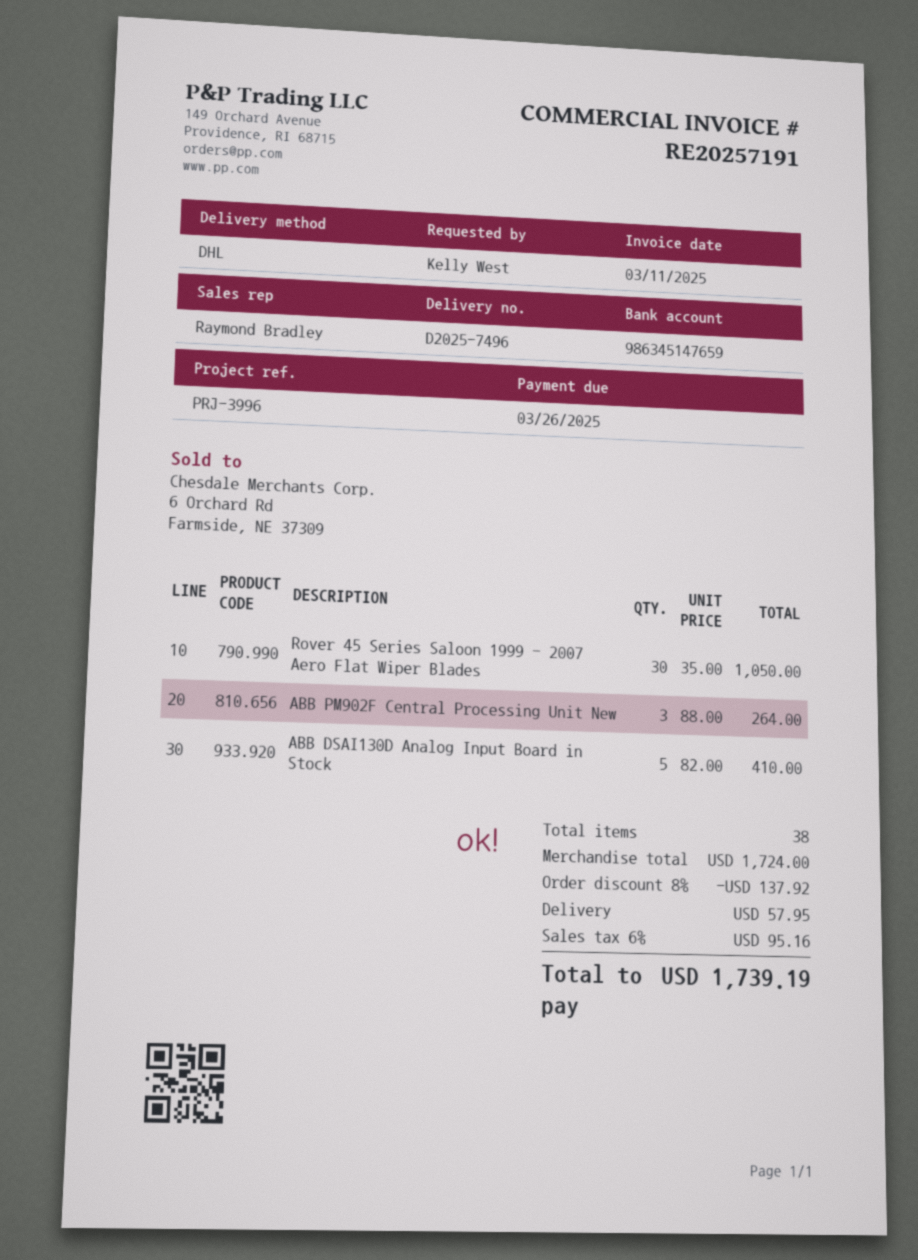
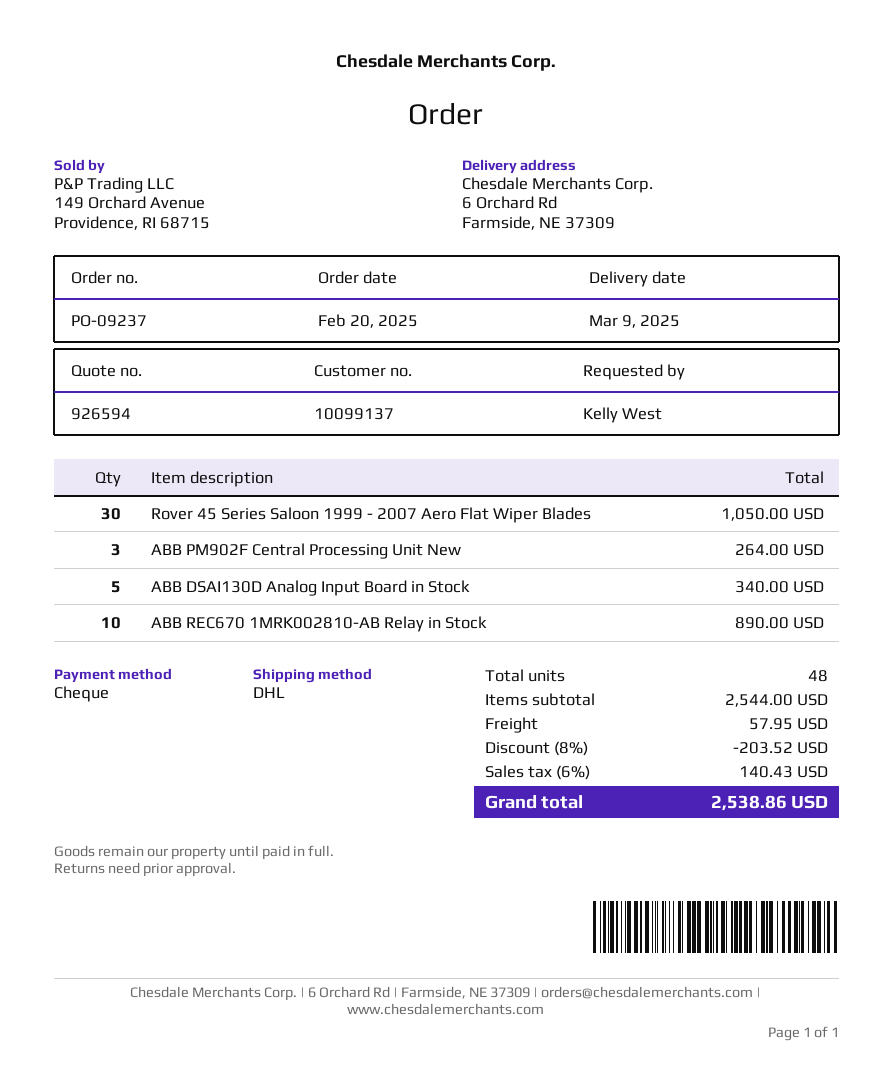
ABB DSAI130D Analog Input Board in Stock: 5 for 410.00 -> 5 for 340.00
ABB REC670 1MRK002810-AB Relay in Stock: none -> 10 for 890.00
total quantity: 38 -> 48
subtotal: 1724.00 -> 2544.00
discount: 8% = 137.92 -> 8% = 203.52
tax: 6% = 95.16 -> 6% = 140.43
total: 1739.19 -> 2538.86

